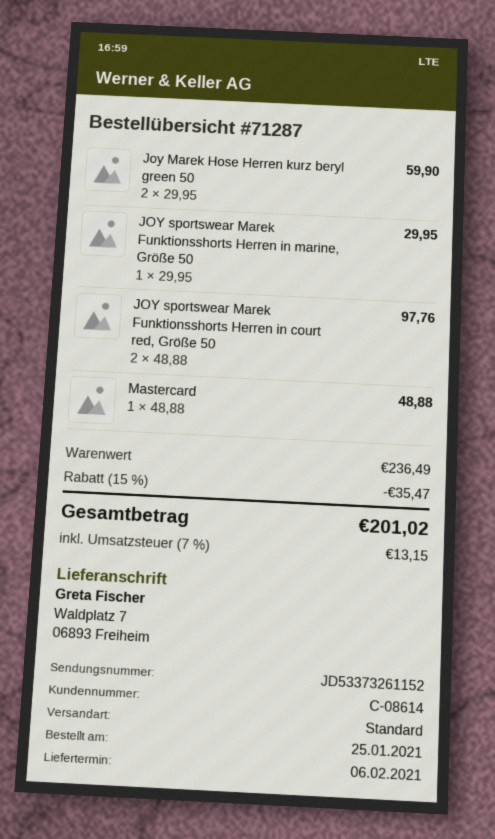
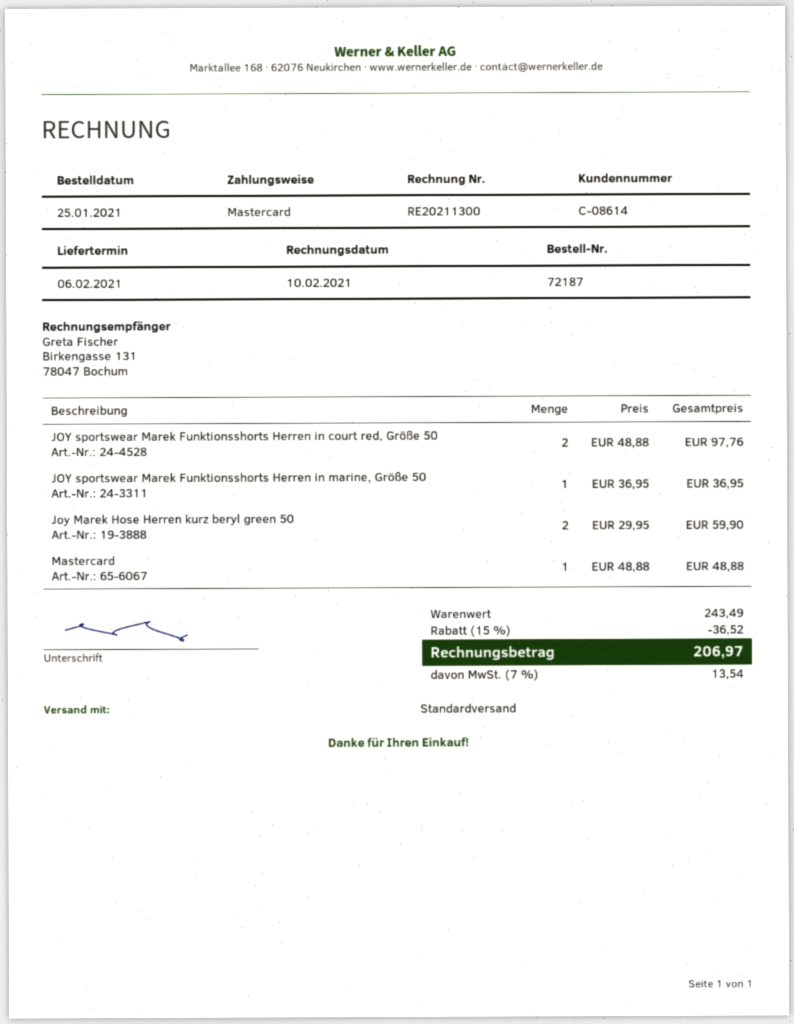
order number: 71287 -> 72187
JOY sportswear Marek Funktionsshorts Herren in marine, Größe 50: 1 x 29.95 = 29.95 -> 1 x 36.95 = 36.95
subtotal: 236.49 -> 243.49
discount: 15% = 35.47 -> 15% = 36.52
tax: 7% = 13.15 -> 7% = 13.54
total: 201.02 -> 206.97

